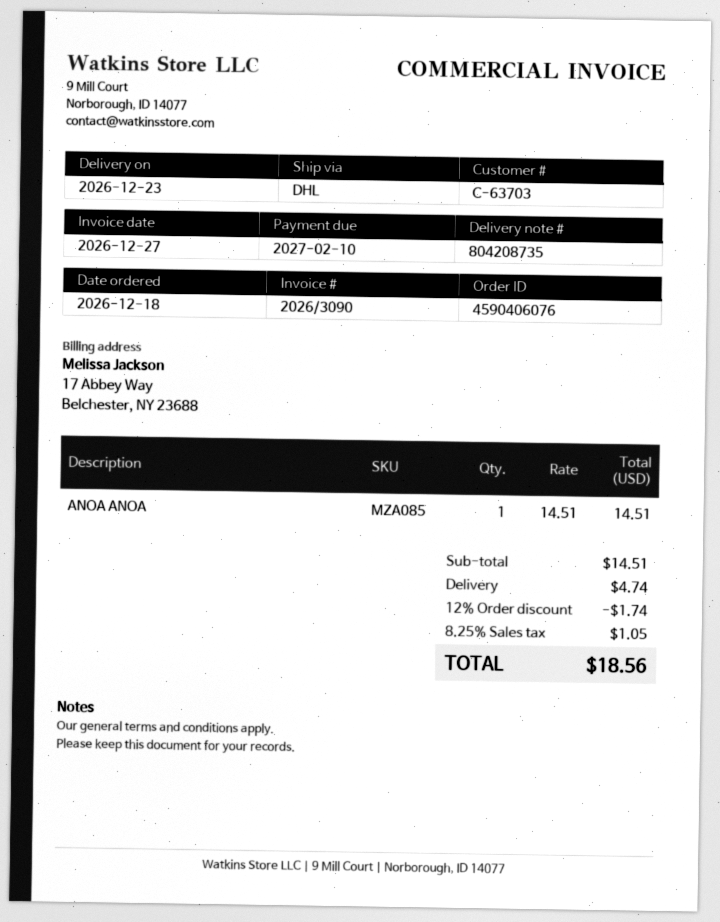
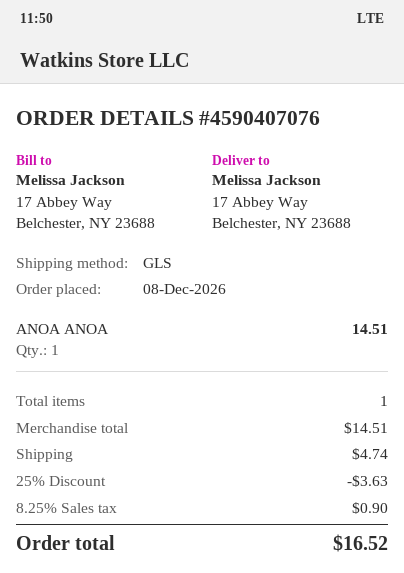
order number: 4590406076 -> 4590407076
order date: 2026-12-18 -> 2026-12-08
shipping method: DHL -> GLS
discount: 12% = 1.74 -> 25% = 3.63
tax: 8.25% = 1.05 -> 8.25% = 0.90
total: 18.56 -> 16.52

